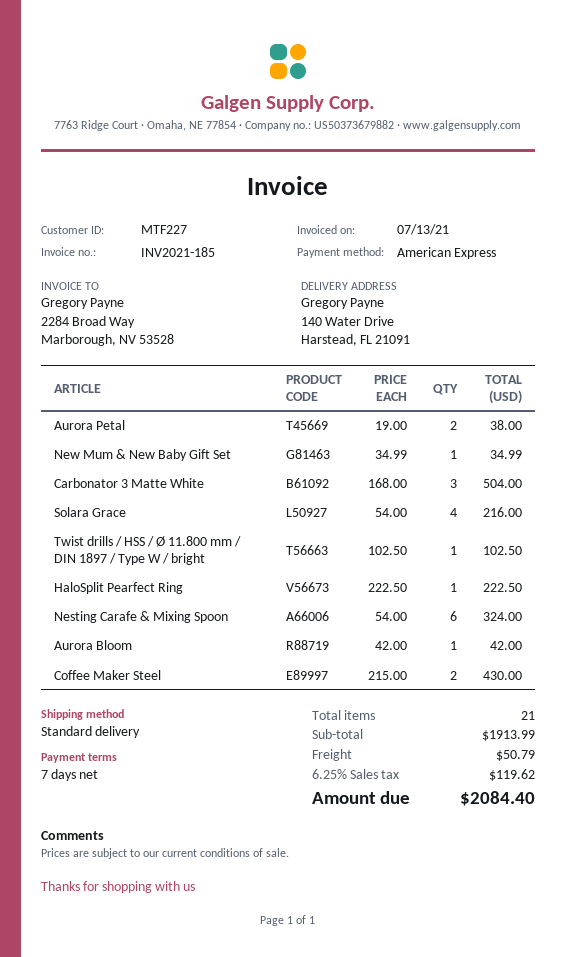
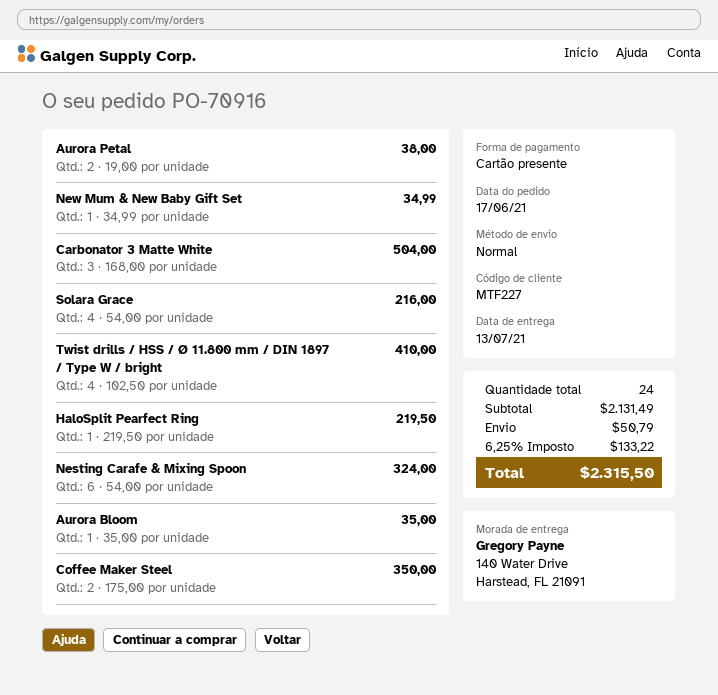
payment method: American Express -> gift card
Twist drills / HSS / Ø 11.800 mm / DIN 1897 / Type W / bright: 1 x 102.50 = 102.50 -> 4 x 102.50 = 410.00
HaloSplit Pearfect Ring: 1 x 222.50 = 222.50 -> 1 x 219.50 = 219.50
Aurora Bloom: 1 x 42.00 = 42.00 -> 1 x 35.00 = 35.00
Coffee Maker Steel: 2 x 215.00 = 430.00 -> 2 x 175.00 = 350.00
total quantity: 21 -> 24
subtotal: 1913.99 -> 2131.49
tax: 6.25% = 119.62 -> 6.25% = 133.22
total: 2084.40 -> 2315.50

